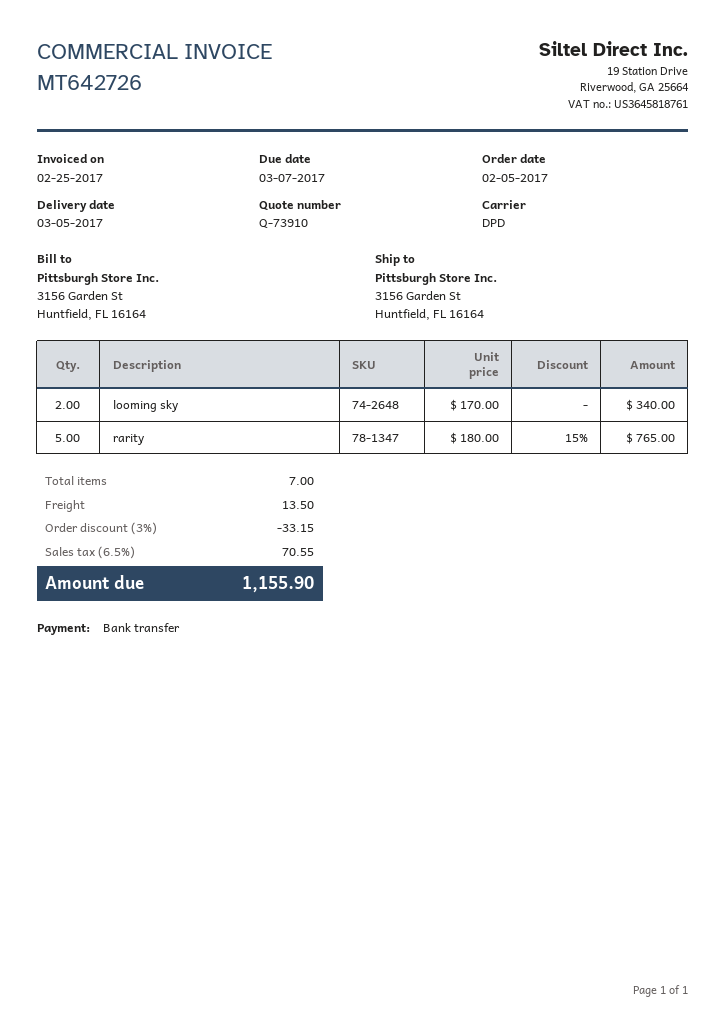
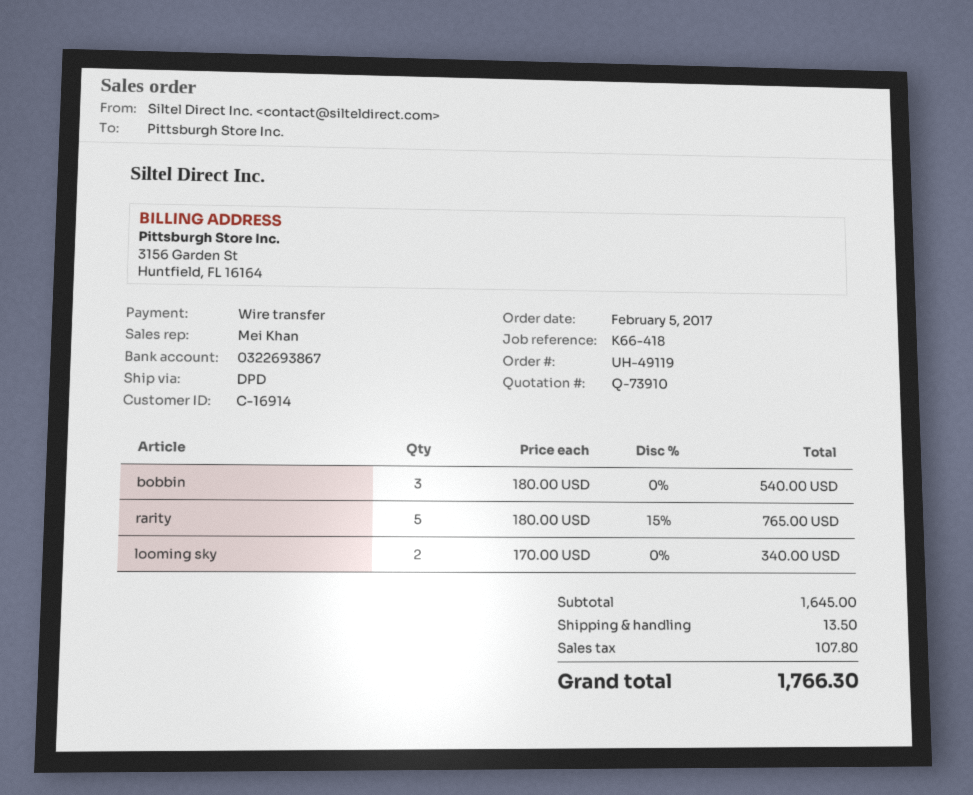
bobbin: none -> 3 x 180.00 = 540.00
discount: 3% = 33.15 -> none
tax: 70.55 -> 107.80
total: 1155.90 -> 1766.30

